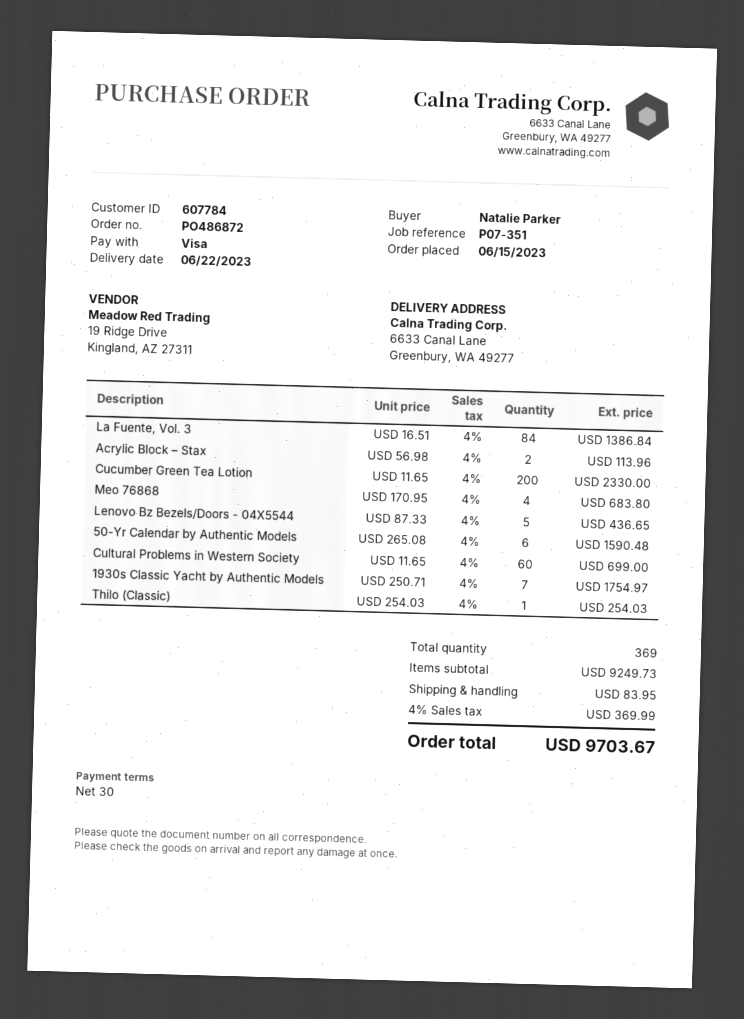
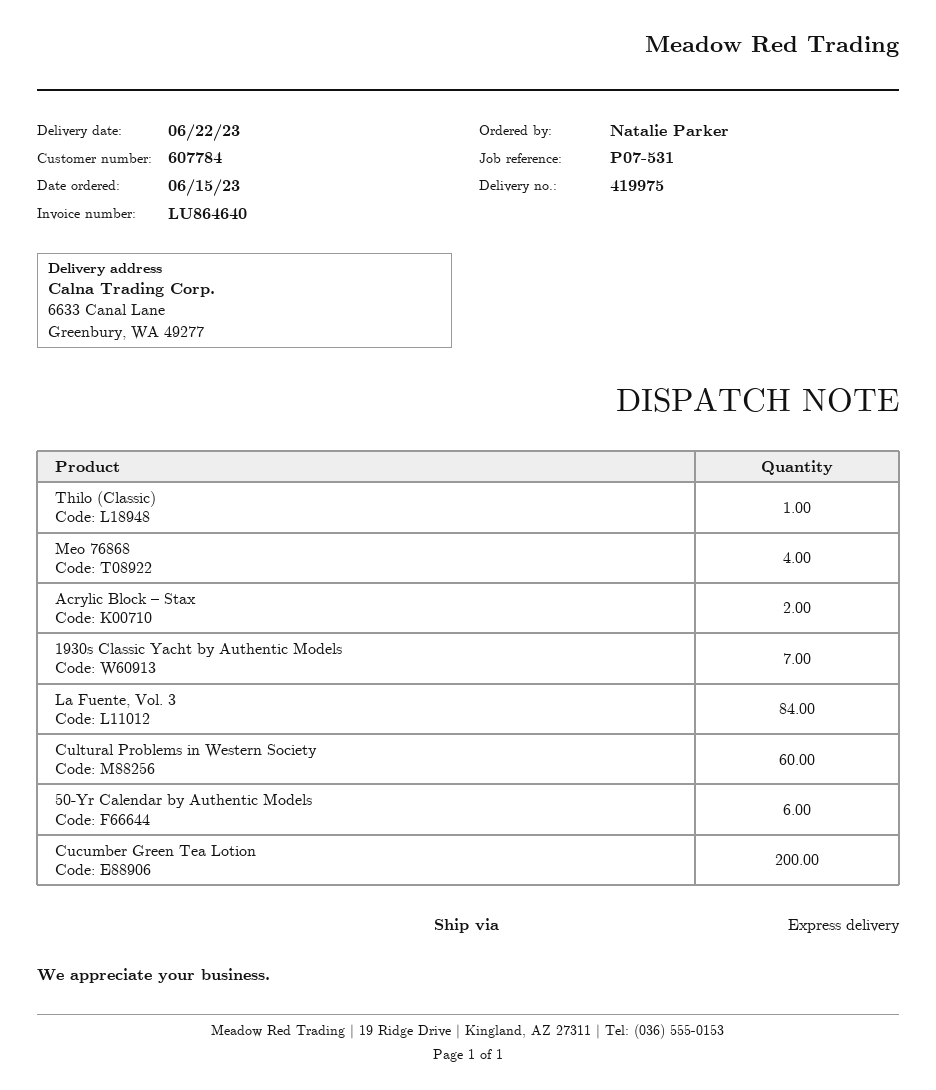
reference: P07-351 -> P07-531
Lenovo Bz Bezels/Doors - 04X5544: 5 -> none

